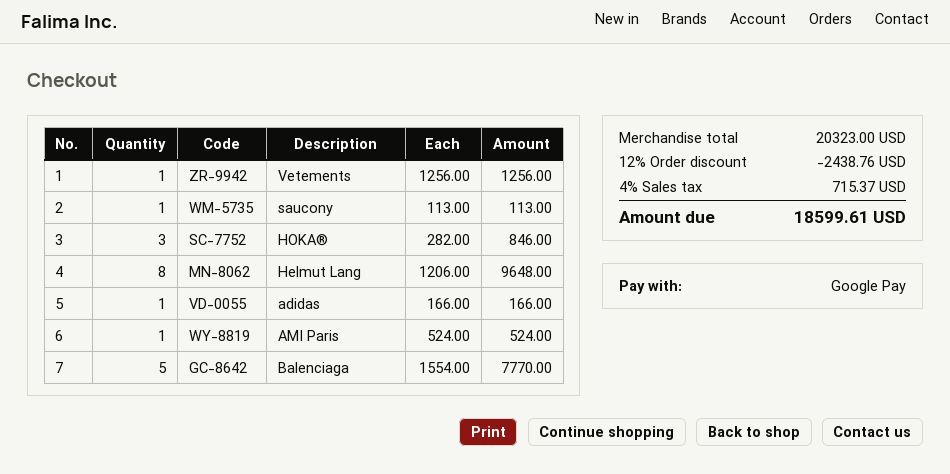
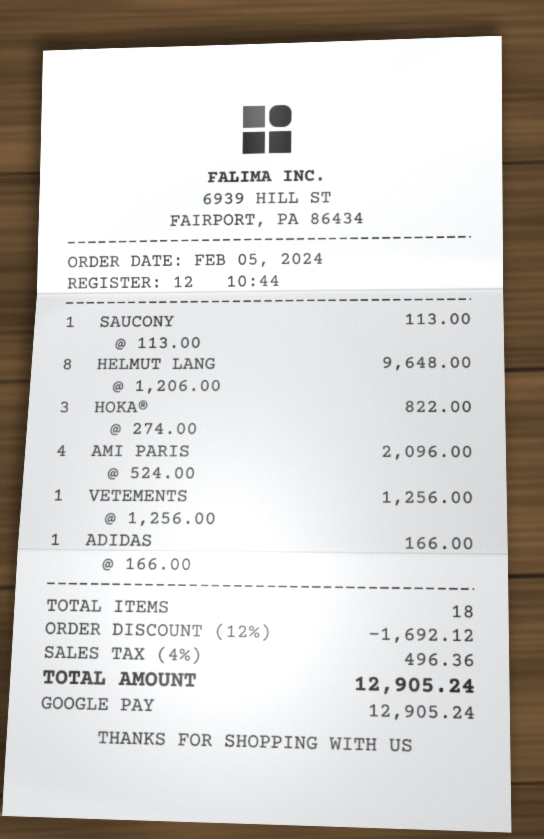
HOKA®: 3 x 282.00 = 846.00 -> 3 x 274.00 = 822.00
AMI Paris: 1 x 524.00 = 524.00 -> 4 x 524.00 = 2096.00
Balenciaga: 5 x 1554.00 = 7770.00 -> none
discount: 12% = 2438.76 -> 12% = 1692.12
tax: 4% = 715.37 -> 4% = 496.36
total: 18599.61 -> 12905.24

